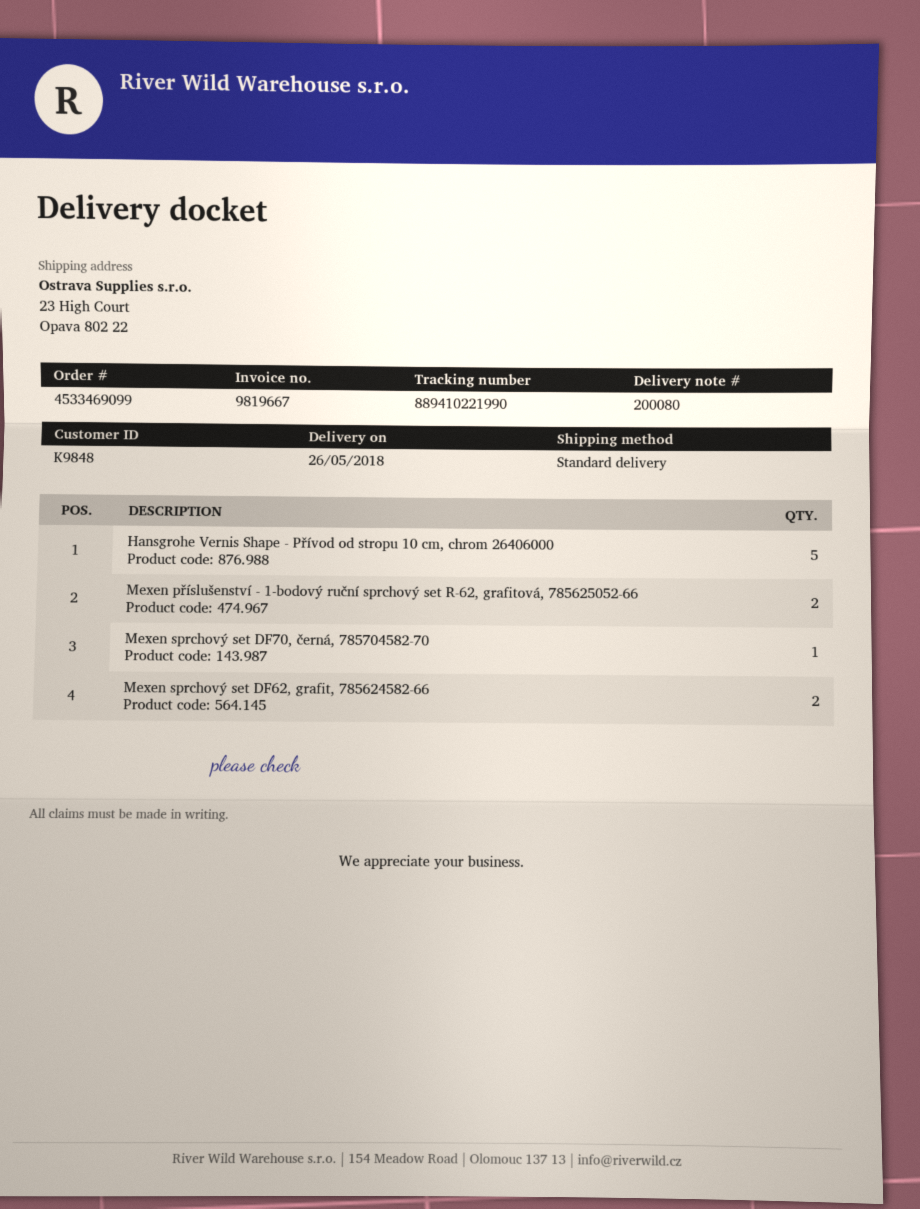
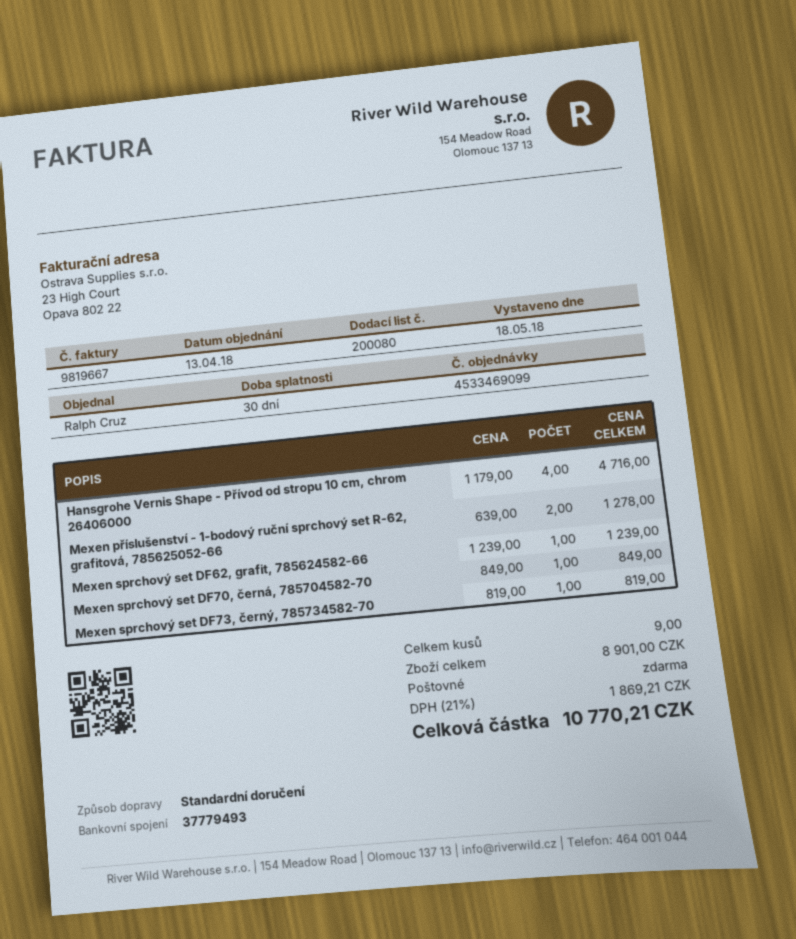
Hansgrohe Vernis Shape - Přívod od stropu 10 cm, chrom 26406000: 5 -> 4
Mexen sprchový set DF62, grafit, 785624582-66: 2 -> 1
Mexen sprchový set DF73, černý, 785734582-70: none -> 1

